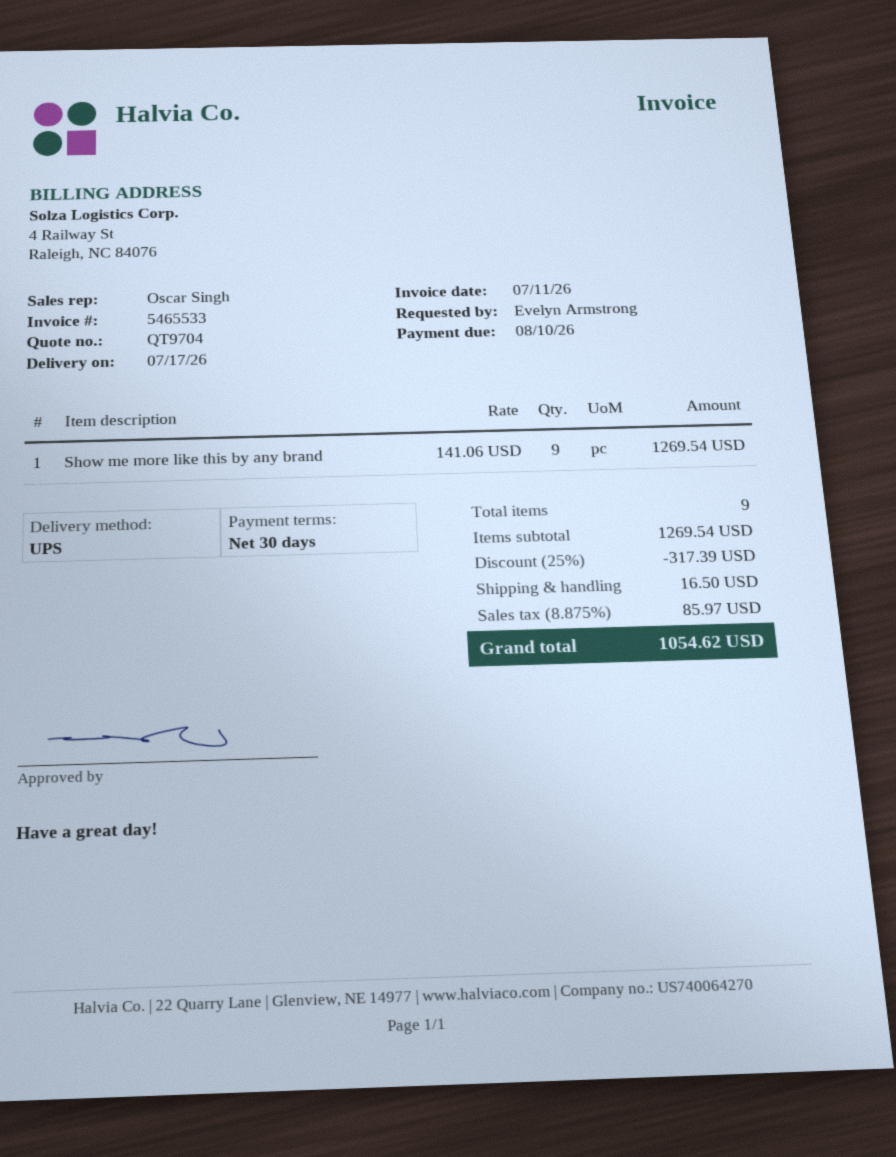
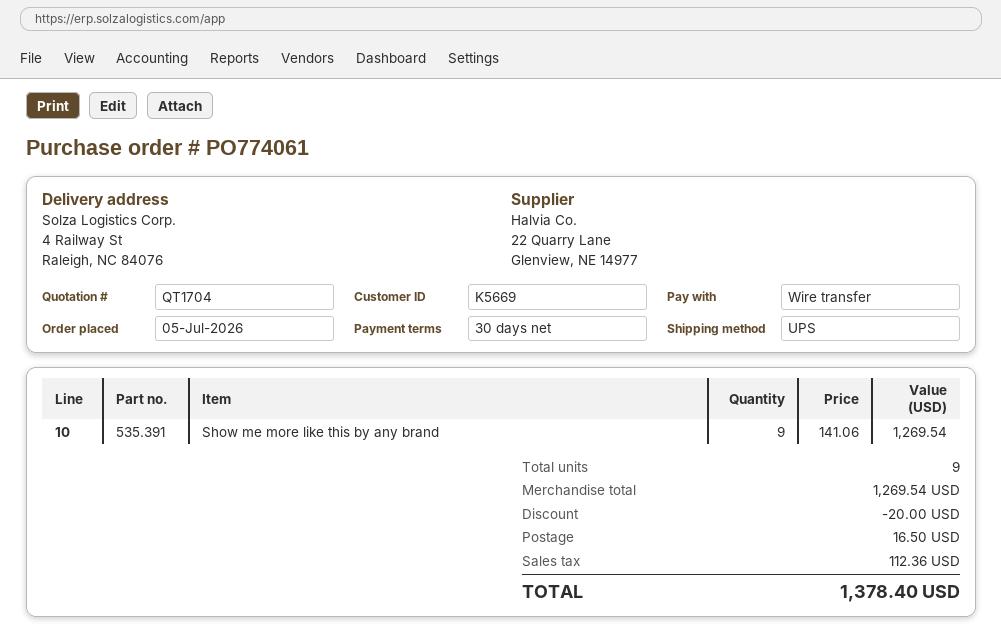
quote number: QT9704 -> QT1704
discount: 317.39 -> 20.00
tax: 85.97 -> 112.36
total: 1054.62 -> 1378.40

